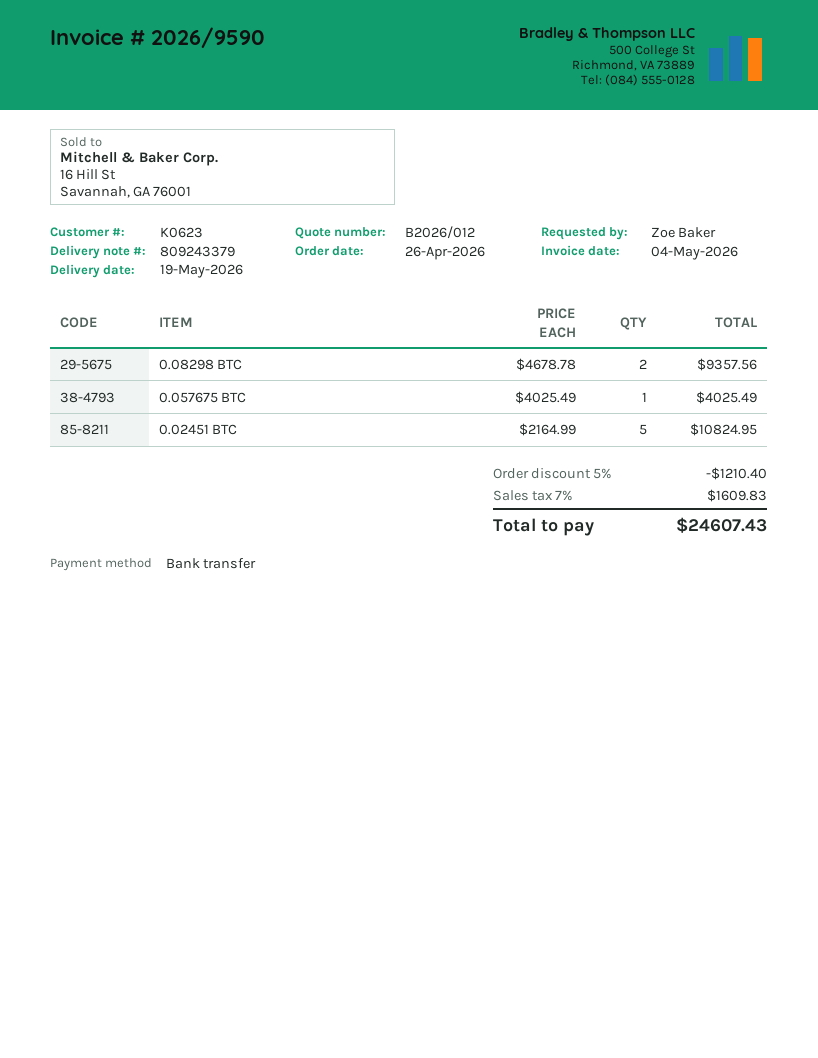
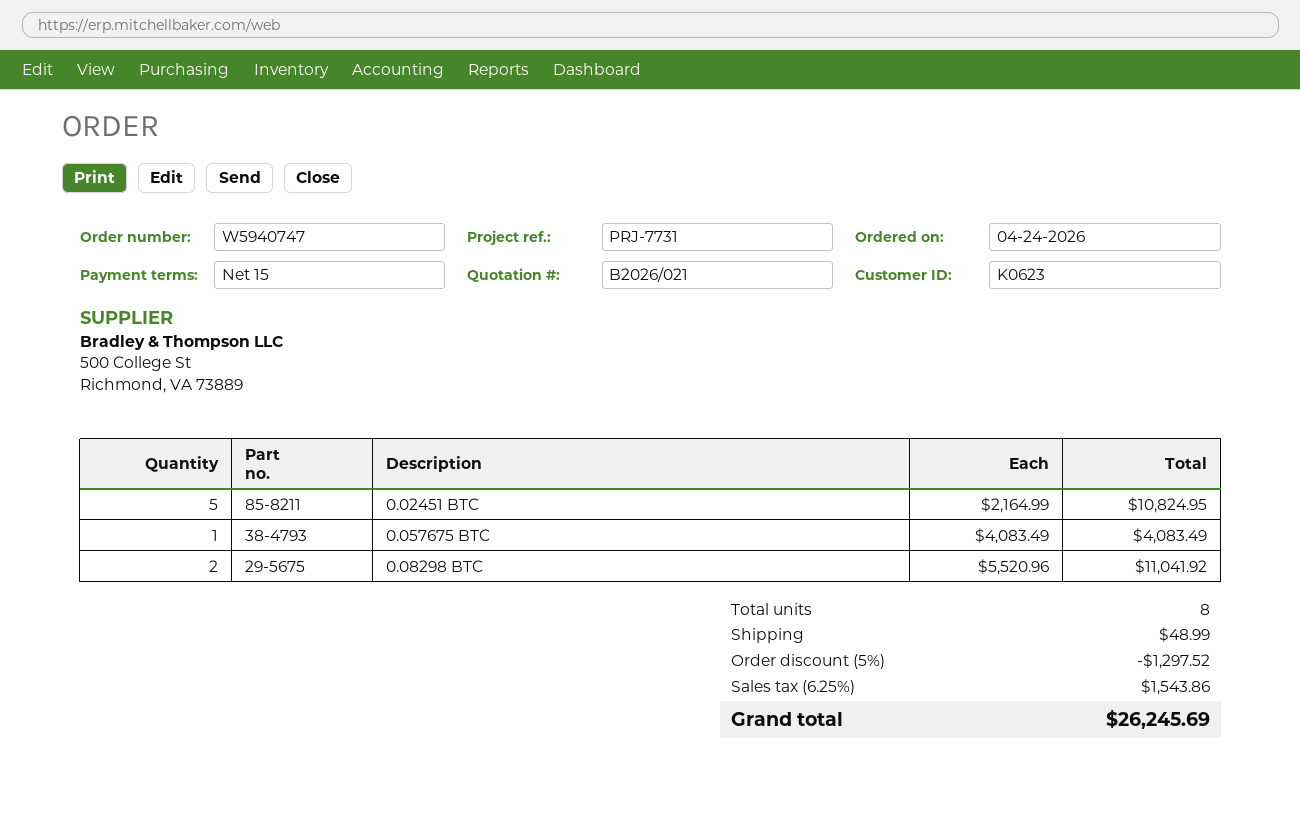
quote number: B2026/012 -> B2026/021
order date: 2026-04-26 -> 2026-04-24
0.08298 BTC: 2 x 4678.78 = 9357.56 -> 2 x 5520.96 = 11041.92
0.057675 BTC: 1 x 4025.49 = 4025.49 -> 1 x 4083.49 = 4083.49
discount: 5% = 1210.40 -> 5% = 1297.52
shipping: none -> 48.99
tax: 7% = 1609.83 -> 6.25% = 1543.86
total: 24607.43 -> 26245.69

